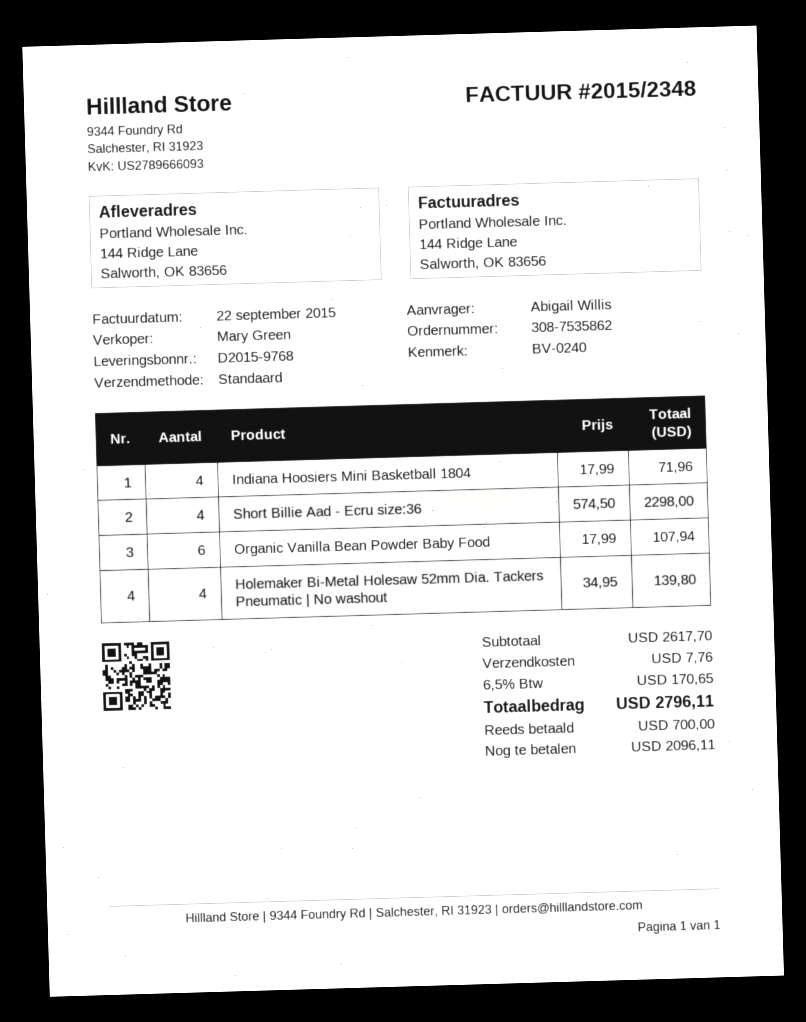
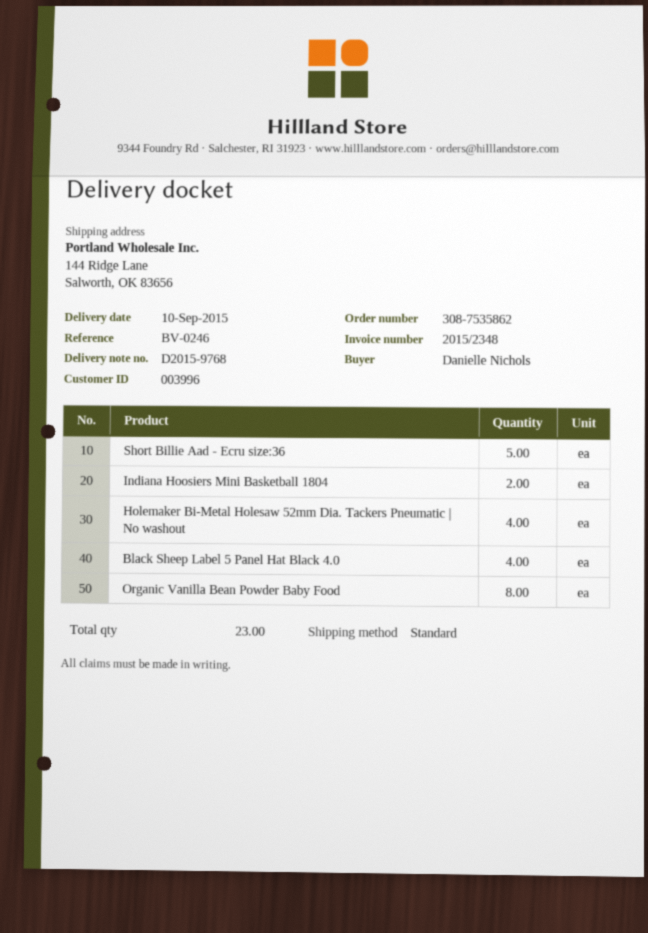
reference: BV-0240 -> BV-0246
ordered by: Abigail Willis -> Danielle Nichols
Indiana Hoosiers Mini Basketball 1804: 4 -> 2
Short Billie Aad - Ecru size:36: 4 -> 5
Organic Vanilla Bean Powder Baby Food: 6 -> 8
Black Sheep Label 5 Panel Hat Black 4.0: none -> 4

